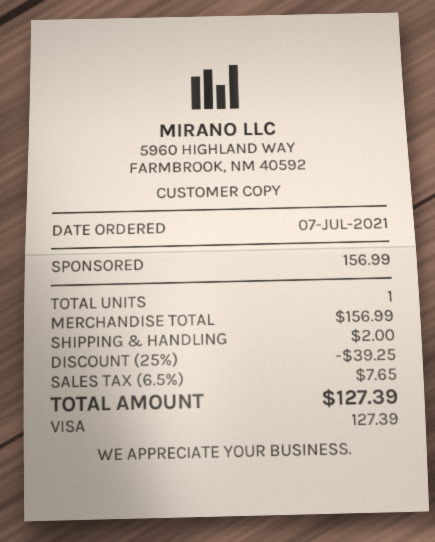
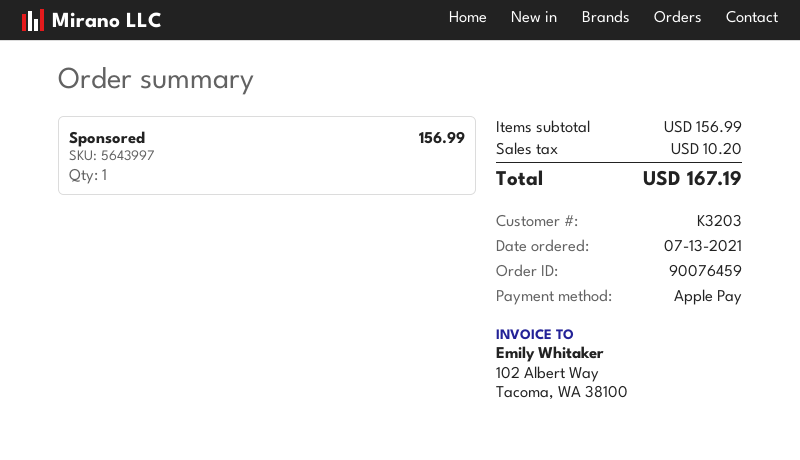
order date: 2021-07-07 -> 2021-07-13
payment method: Visa -> Apple Pay
discount: 25% = 39.25 -> none
shipping: 2.00 -> none
tax: 7.65 -> 10.20
total: 127.39 -> 167.19

